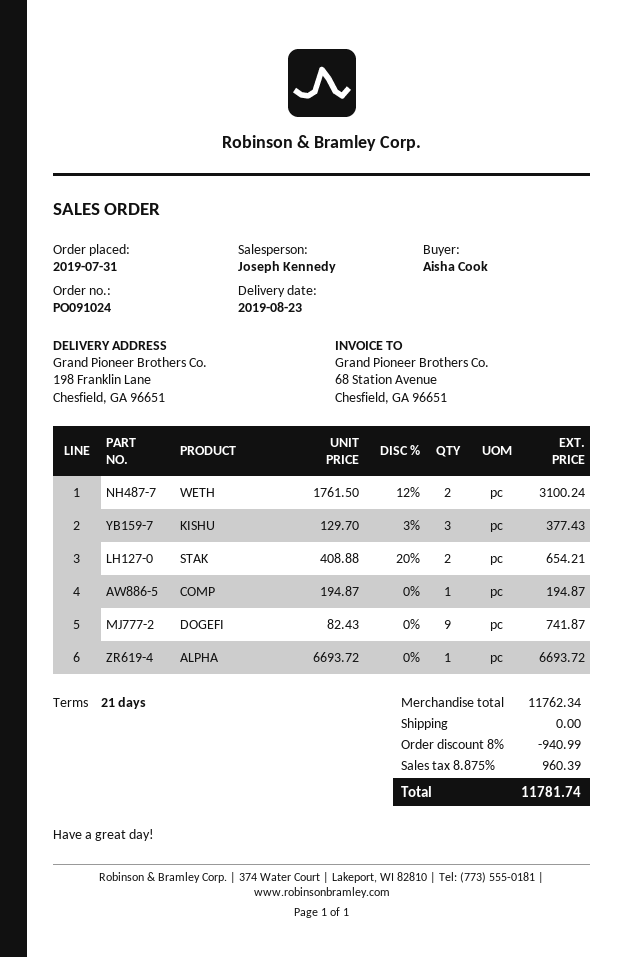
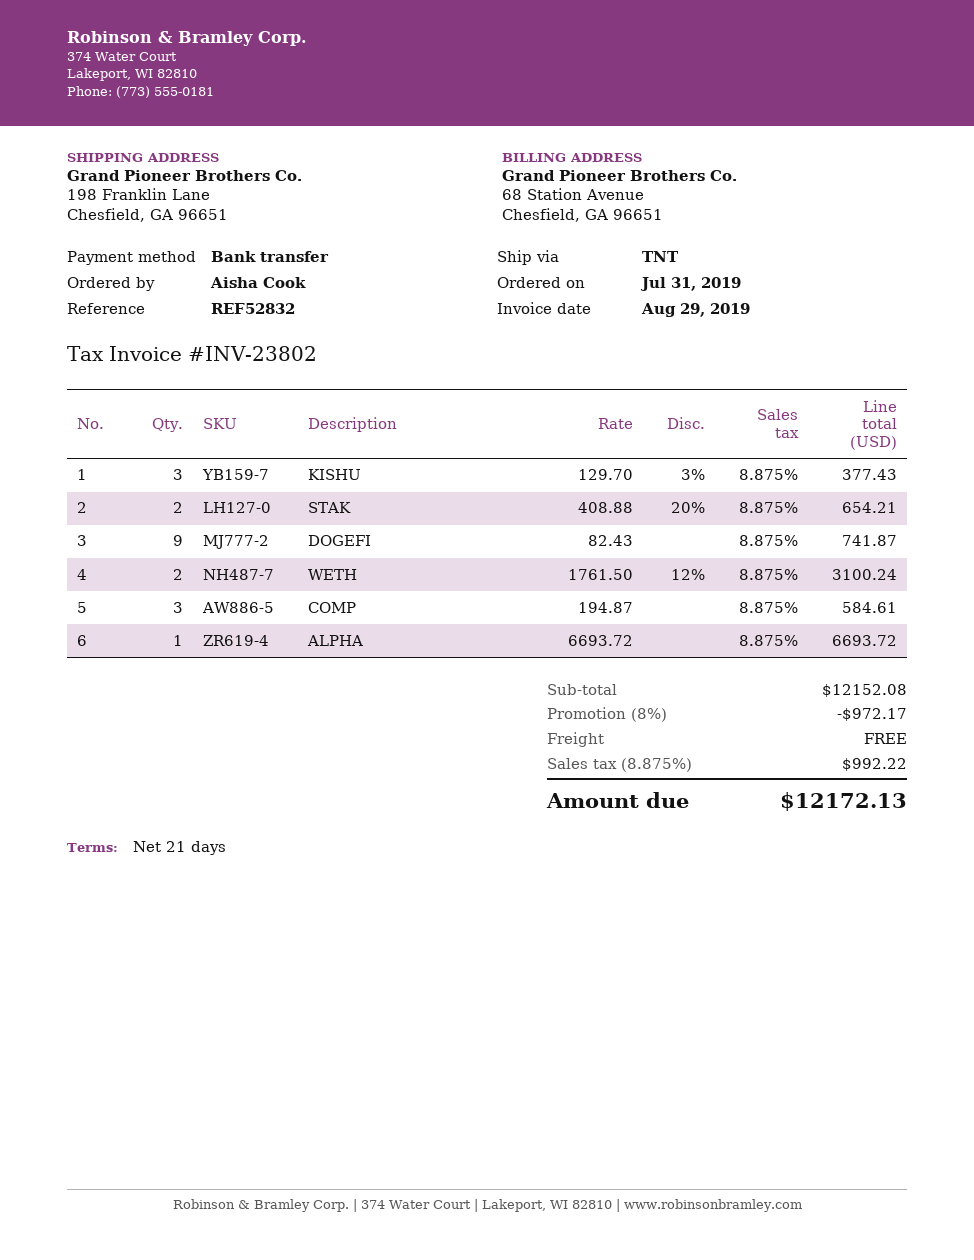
COMP: 1 x 194.87 = 194.87 -> 3 x 194.87 = 584.61
subtotal: 11762.34 -> 12152.08
discount: 8% = 940.99 -> 8% = 972.17
tax: 8.875% = 960.39 -> 8.875% = 992.22
total: 11781.74 -> 12172.13

